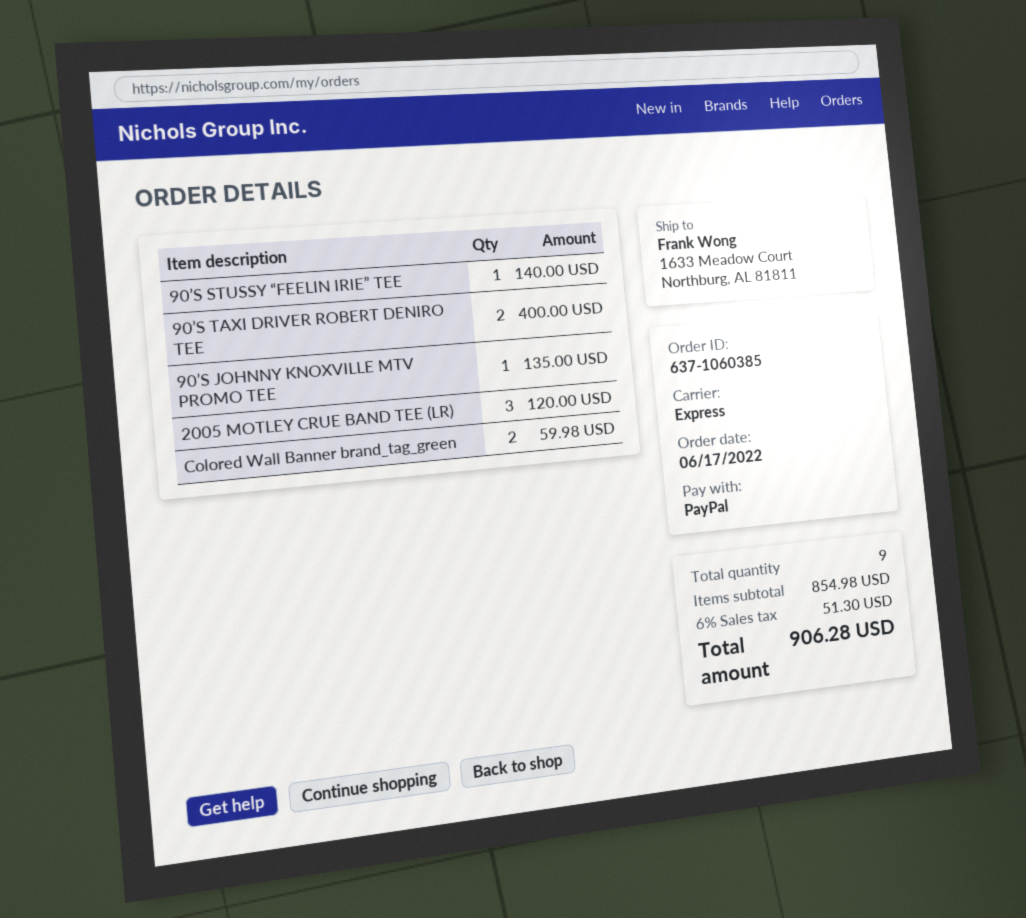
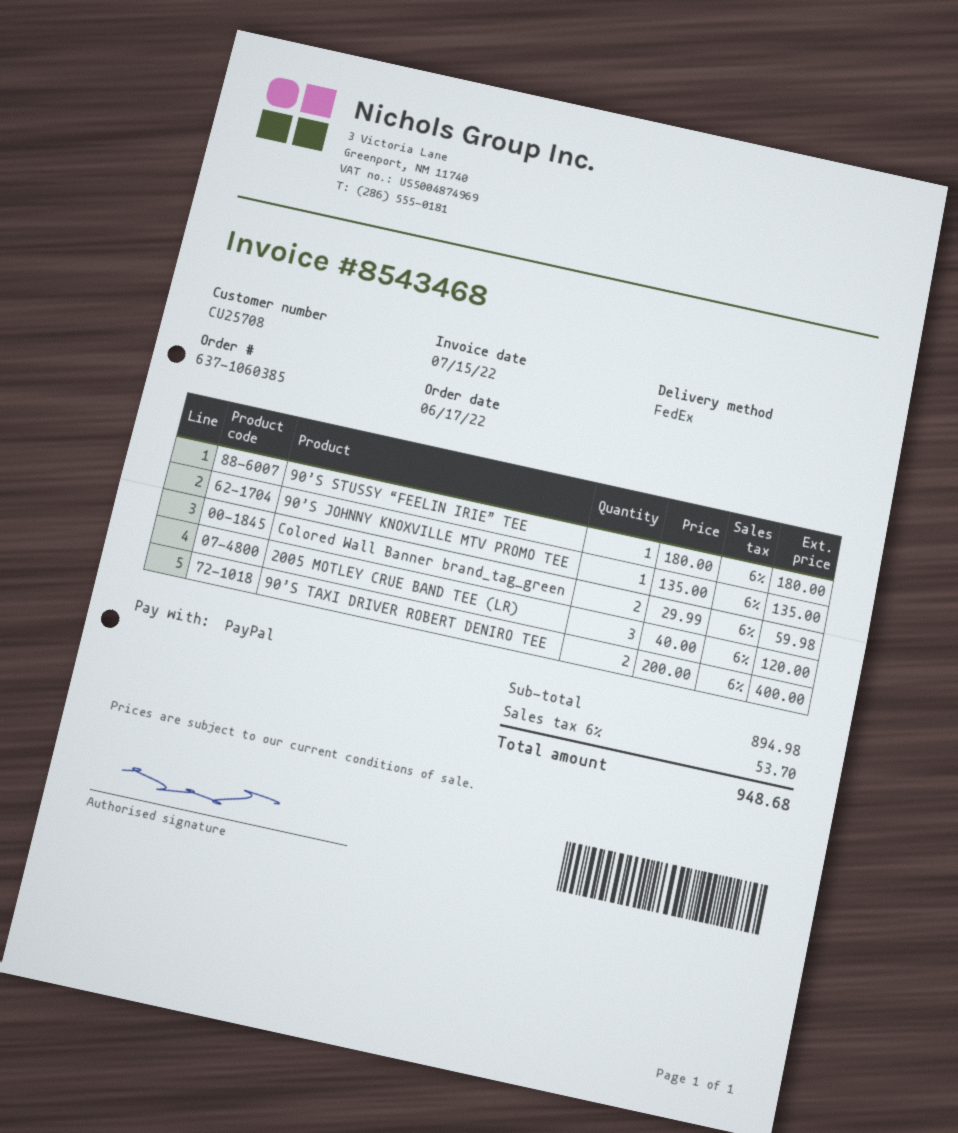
shipping method: express -> FedEx
90’S STUSSY “FEELIN IRIE” TEE: 1 for 140.00 -> 1 for 180.00
subtotal: 854.98 -> 894.98
tax: 6% = 51.30 -> 6% = 53.70
total: 906.28 -> 948.68

